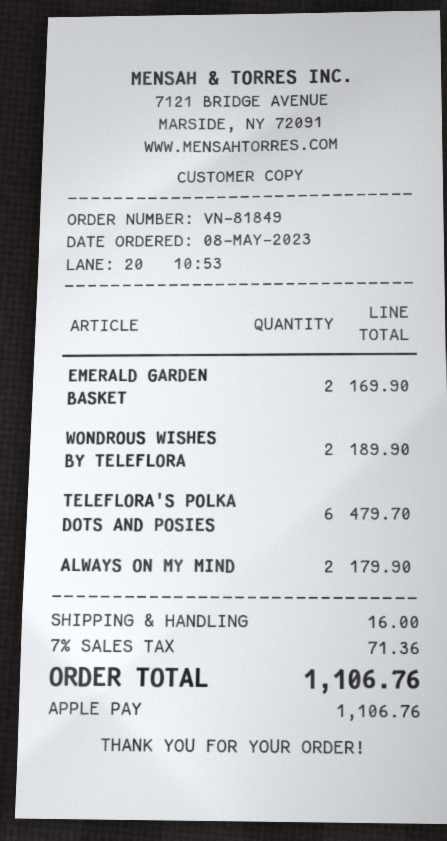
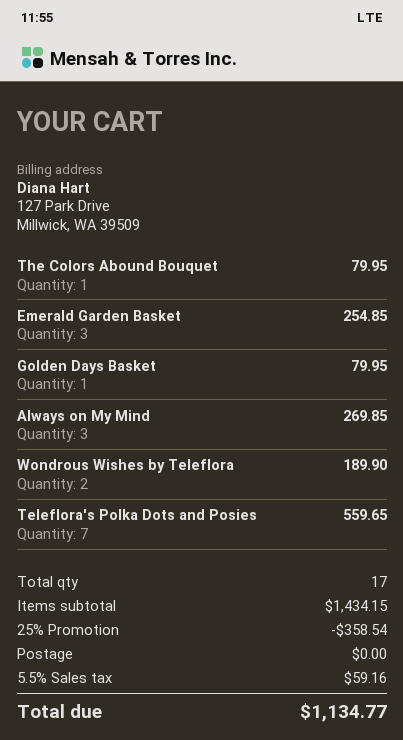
EMERALD GARDEN BASKET: 2 for 169.90 -> 3 for 254.85
TELEFLORA'S POLKA DOTS AND POSIES: 6 for 479.70 -> 7 for 559.65
ALWAYS ON MY MIND: 2 for 179.90 -> 3 for 269.85
The Colors Abound Bouquet: none -> 1 for 79.95
Golden Days Basket: none -> 1 for 79.95
discount: none -> 25% = 358.54
shipping: 16.00 -> 0.00
tax: 7% = 71.36 -> 5.5% = 59.16
total: 1106.76 -> 1134.77

